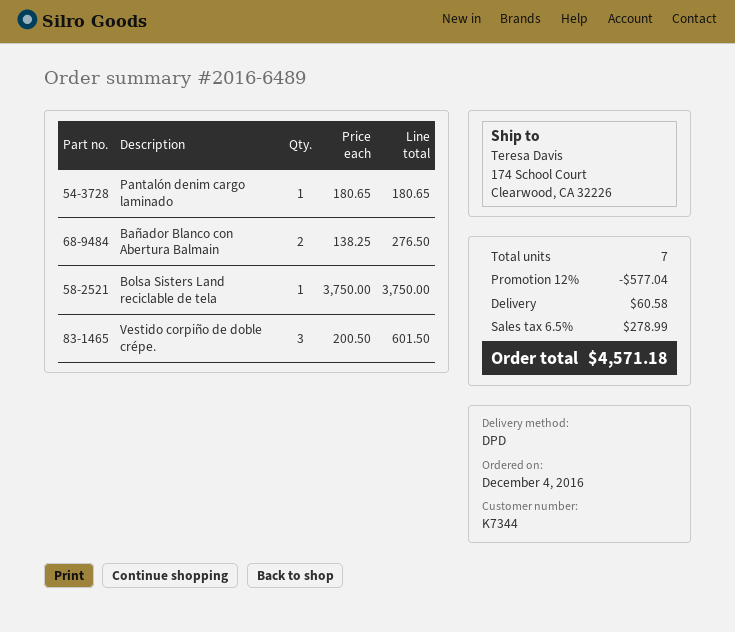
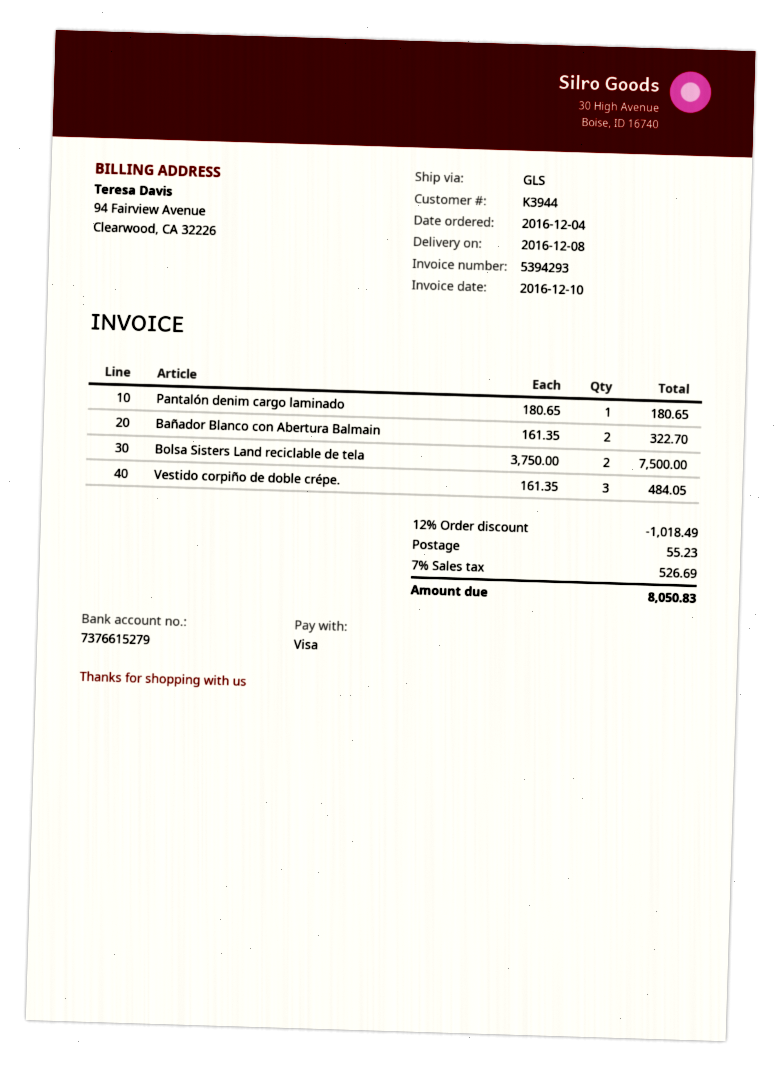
customer number: K7344 -> K3944
shipping method: DPD -> GLS
Bañador Blanco con Abertura Balmain: 2 x 138.25 = 276.50 -> 2 x 161.35 = 322.70
Bolsa Sisters Land reciclable de tela: 1 x 3750.00 = 3750.00 -> 2 x 3750.00 = 7500.00
Vestido corpiño de doble crépe.: 3 x 200.50 = 601.50 -> 3 x 161.35 = 484.05
discount: 12% = 577.04 -> 12% = 1018.49
shipping: 60.58 -> 55.23
tax: 6.5% = 278.99 -> 7% = 526.69
total: 4571.18 -> 8050.83

